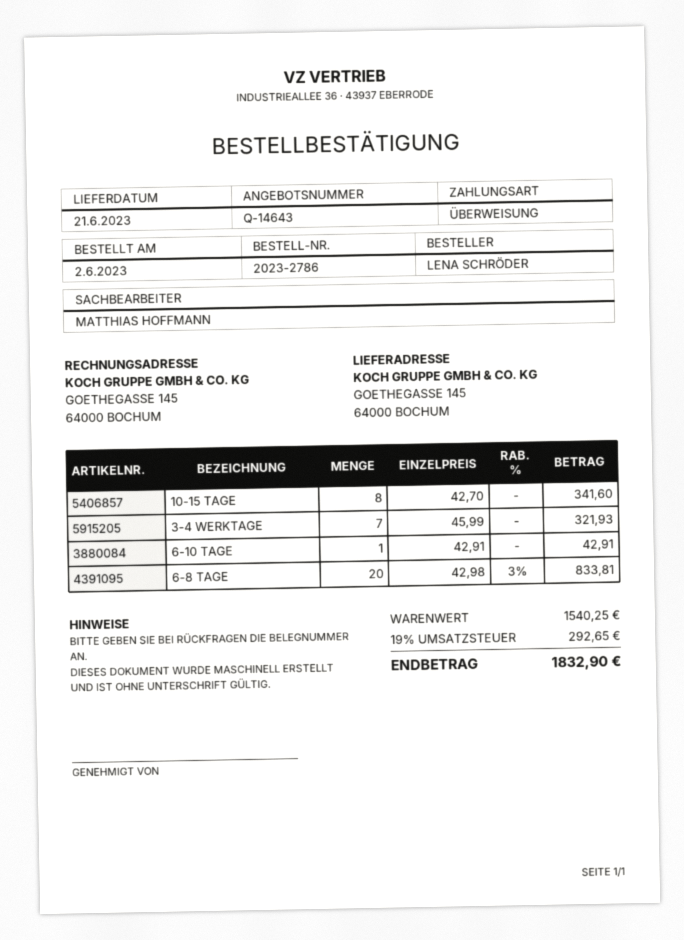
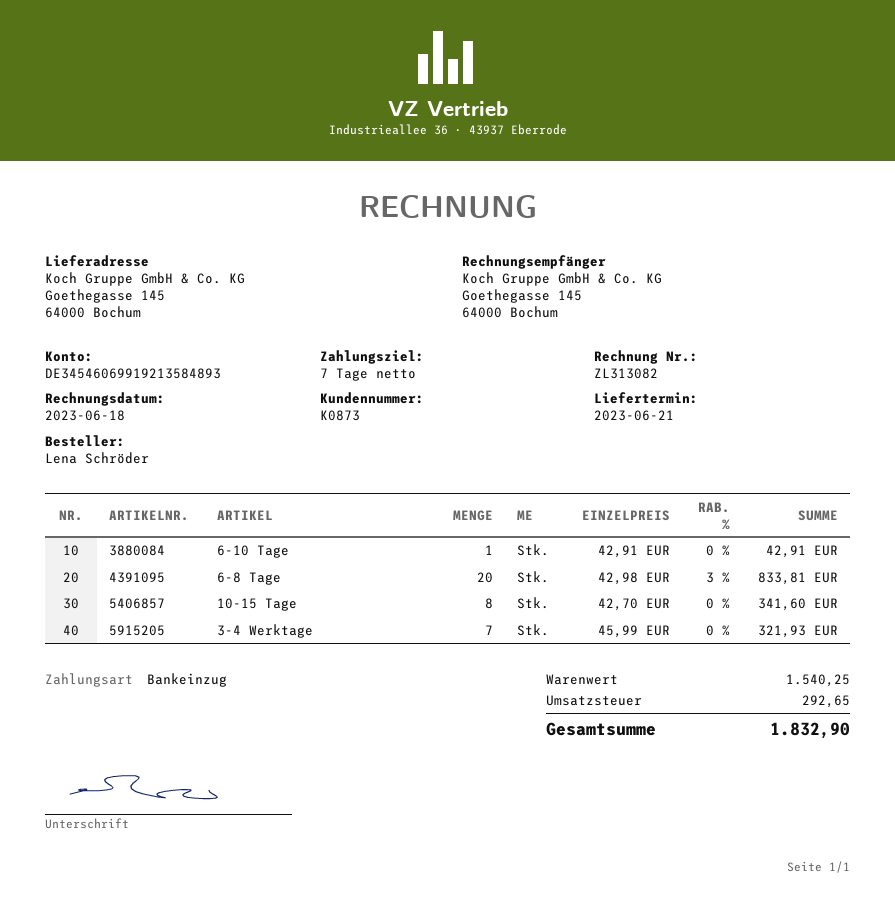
payment method: bank transfer -> direct debit

